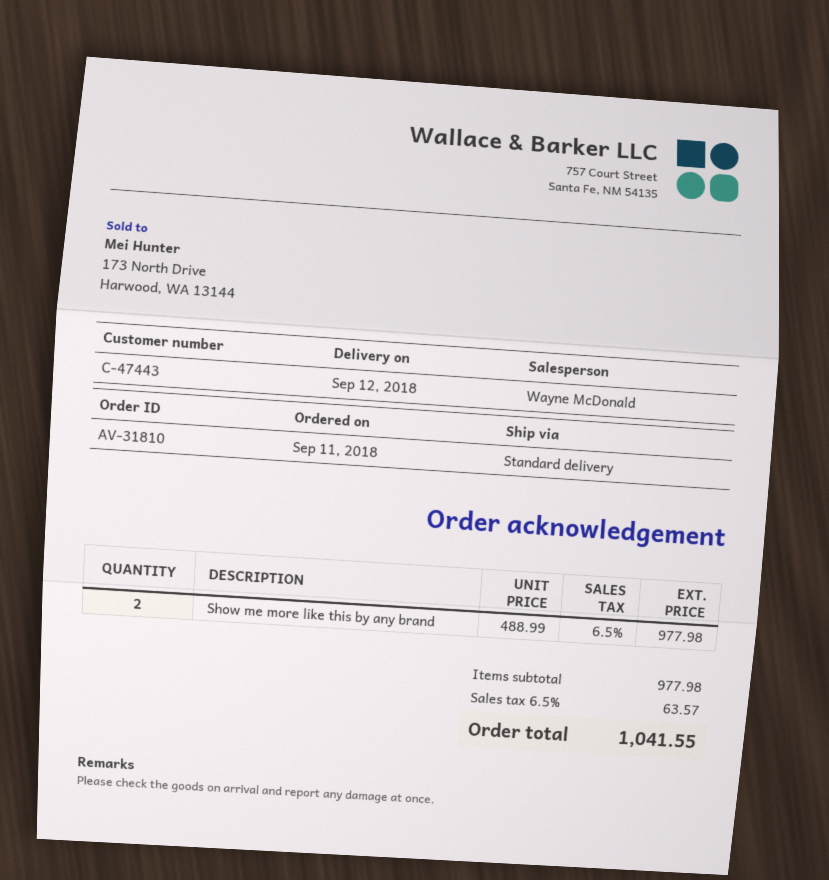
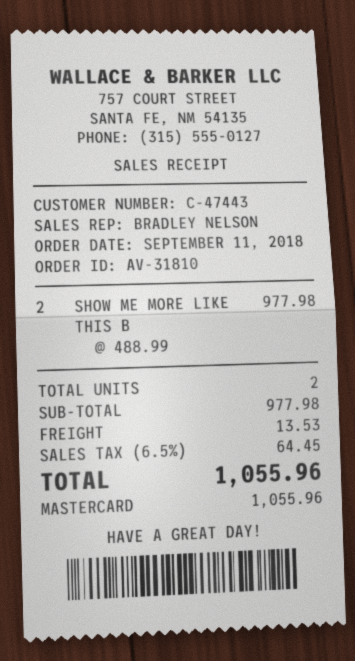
sales rep: Wayne McDonald -> BRADLEY NELSON
shipping: none -> 13.53
tax: 6.5% = 63.57 -> 6.5% = 64.45
total: 1041.55 -> 1055.96

